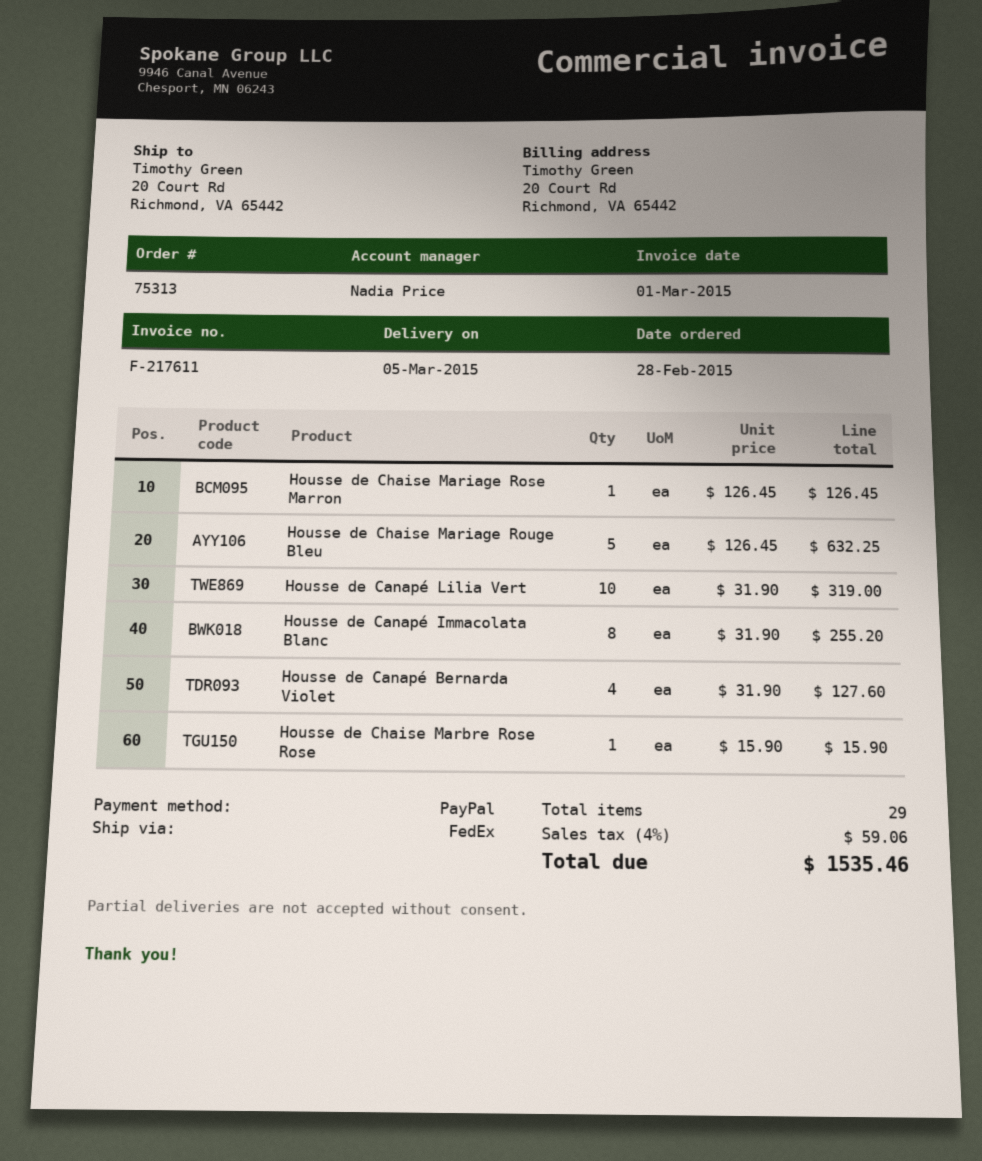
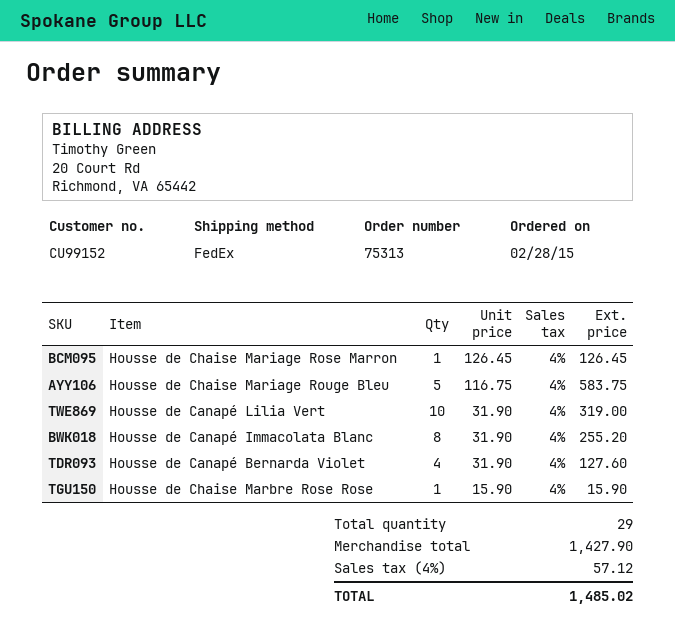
Housse de Chaise Mariage Rouge Bleu: 5 x 126.45 = 632.25 -> 5 x 116.75 = 583.75
tax: 4% = 59.06 -> 4% = 57.12
total: 1535.46 -> 1485.02

